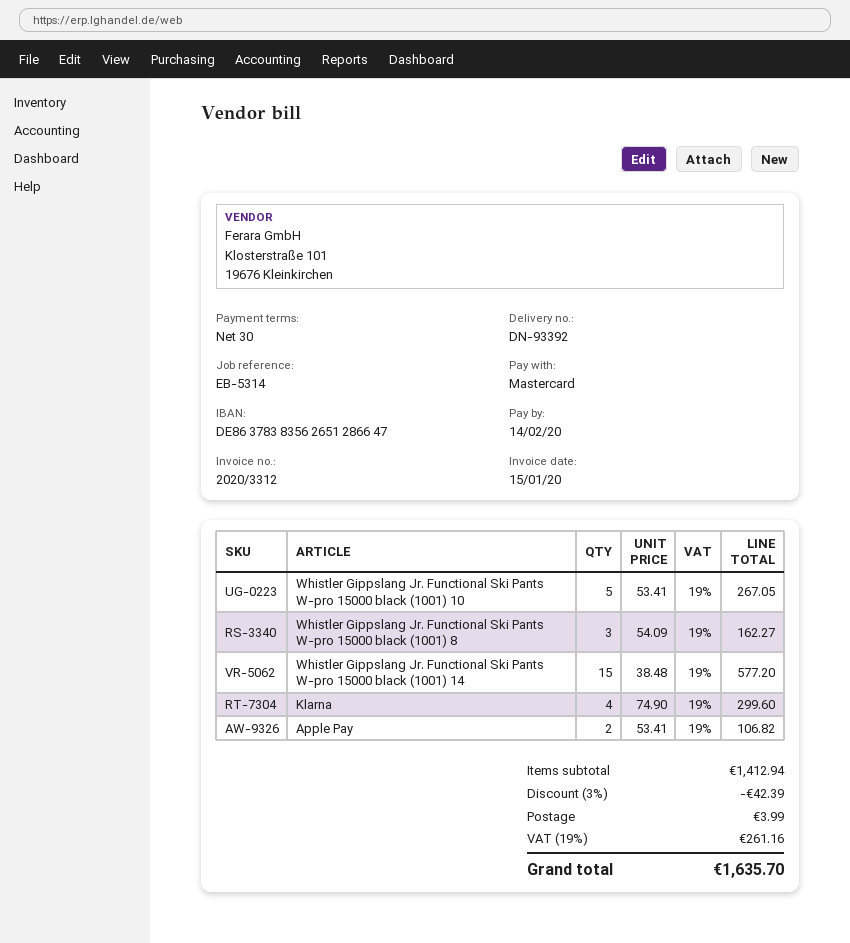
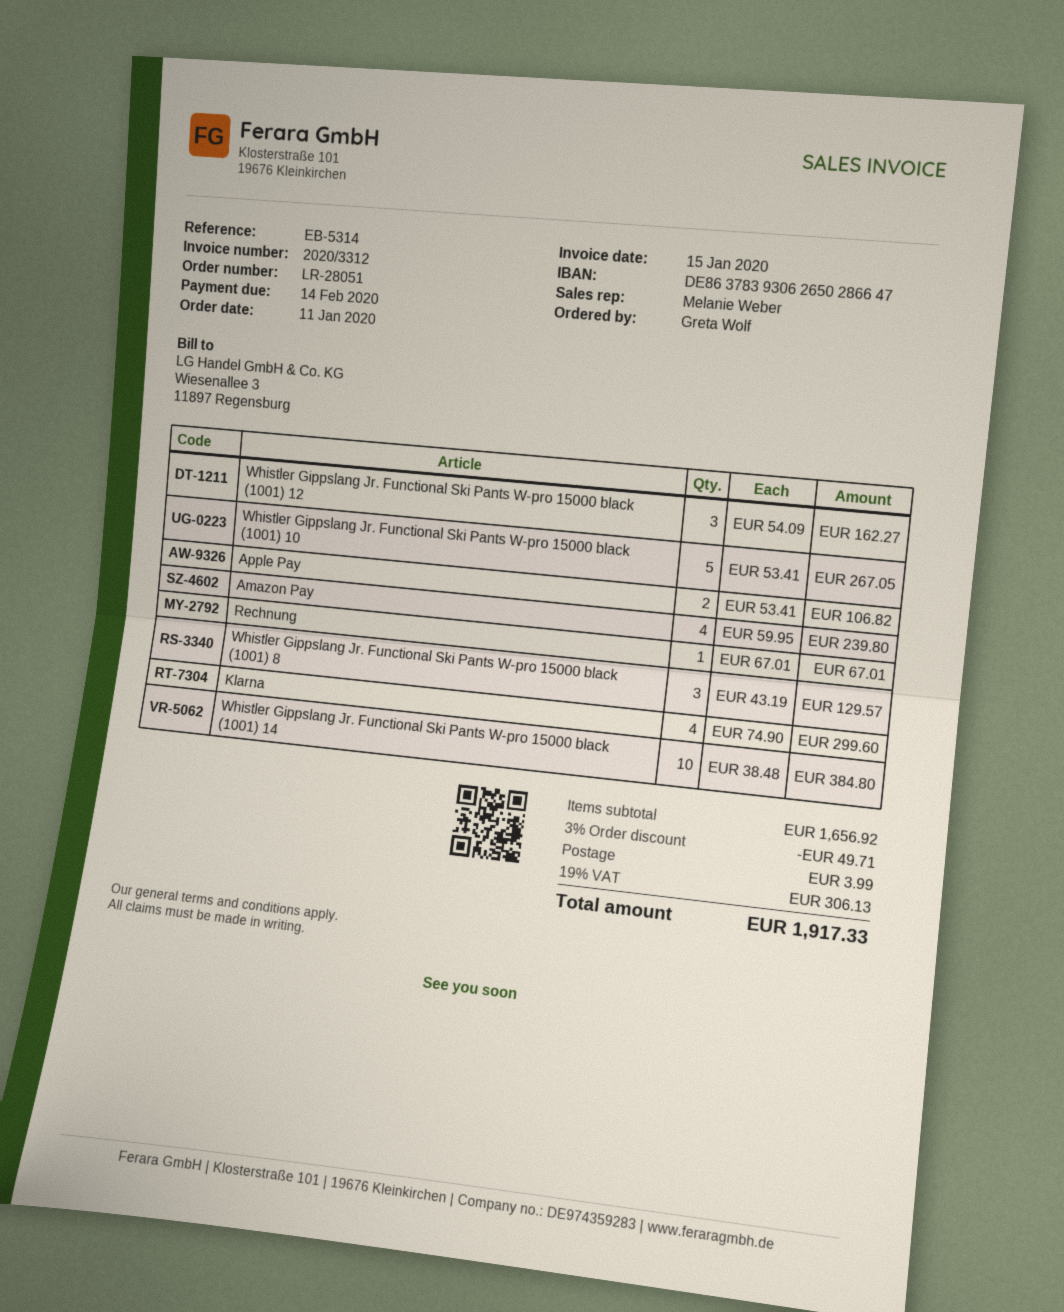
bank account: DE86378383562651286647 -> DE86378393062650286647
Whistler Gippslang Jr. Functional Ski Pants W-pro 15000 black (1001) 8: 3 x 54.09 = 162.27 -> 3 x 43.19 = 129.57
Whistler Gippslang Jr. Functional Ski Pants W-pro 15000 black (1001) 14: 15 x 38.48 = 577.20 -> 10 x 38.48 = 384.80
Whistler Gippslang Jr. Functional Ski Pants W-pro 15000 black (1001) 12: none -> 3 x 54.09 = 162.27
Amazon Pay: none -> 4 x 59.95 = 239.80
Rechnung: none -> 1 x 67.01 = 67.01
subtotal: 1412.94 -> 1656.92
discount: 3% = 42.39 -> 3% = 49.71
tax: 19% = 261.16 -> 19% = 306.13
total: 1635.70 -> 1917.33

